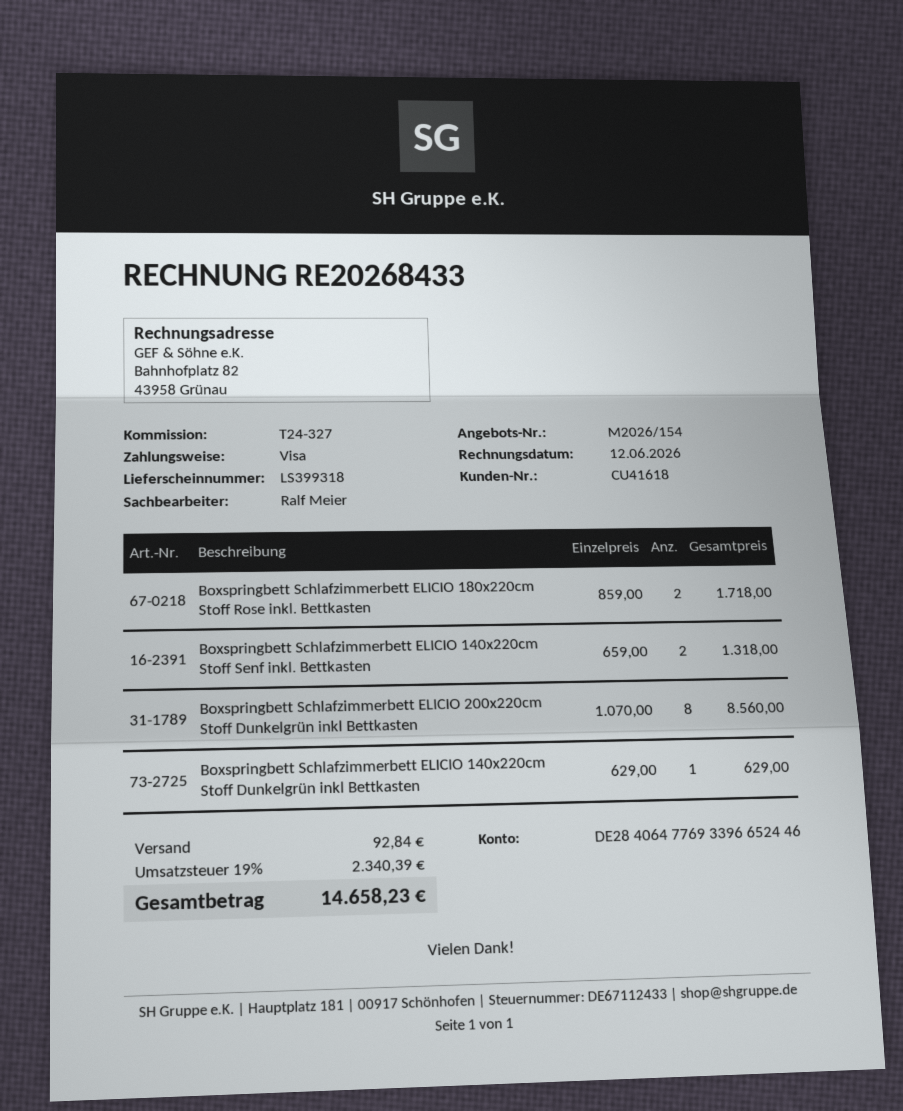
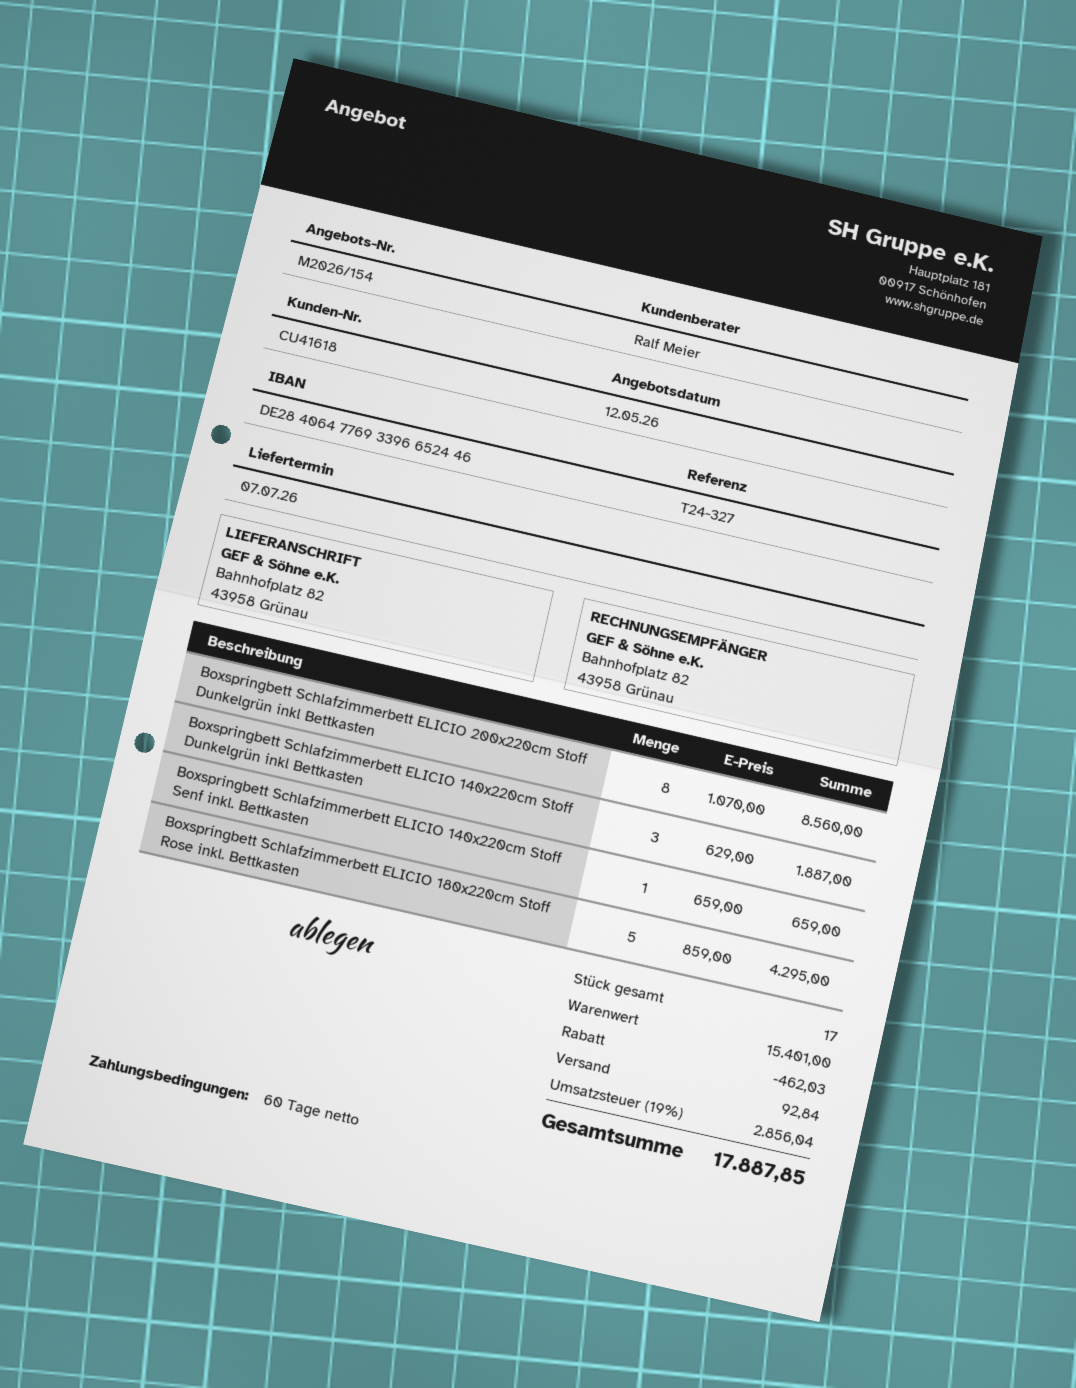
Boxspringbett Schlafzimmerbett ELICIO 180x220cm Stoff Rose inkl. Bettkasten: 2 x 859.00 = 1718.00 -> 5 x 859.00 = 4295.00
Boxspringbett Schlafzimmerbett ELICIO 140x220cm Stoff Senf inkl. Bettkasten: 2 x 659.00 = 1318.00 -> 1 x 659.00 = 659.00
Boxspringbett Schlafzimmerbett ELICIO 140x220cm Stoff Dunkelgrün inkl Bettkasten: 1 x 629.00 = 629.00 -> 3 x 629.00 = 1887.00
discount: none -> 462.03
tax: 19% = 2340.39 -> 19% = 2856.04
total: 14658.23 -> 17887.85

